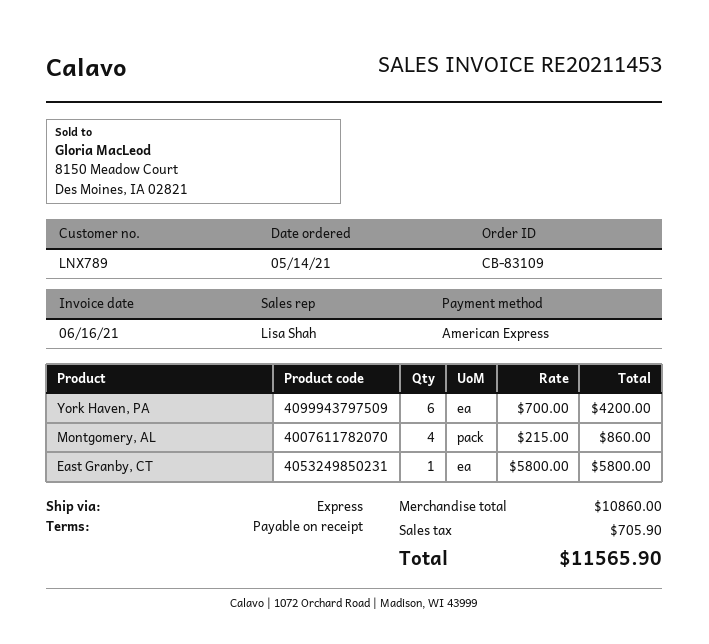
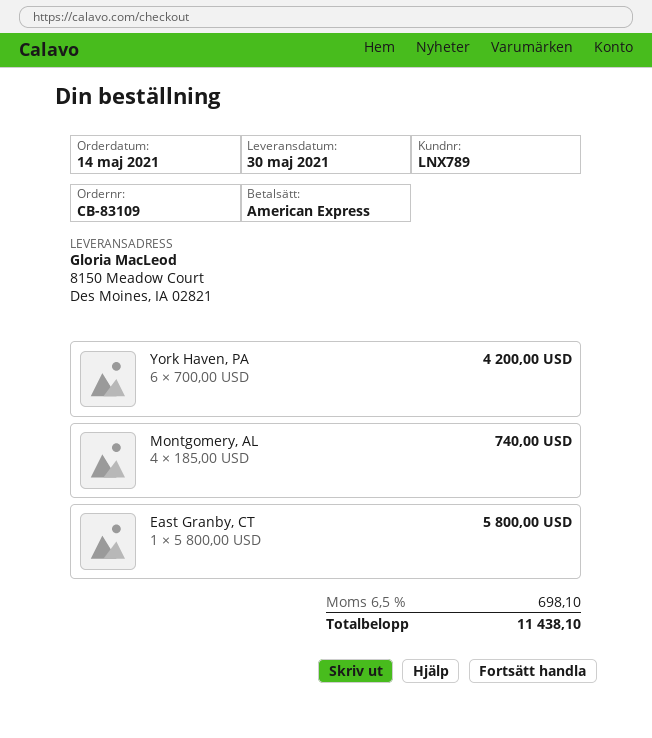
Montgomery, AL: 4 x 215.00 = 860.00 -> 4 x 185.00 = 740.00
tax: 705.90 -> 698.10
total: 11565.90 -> 11438.10

